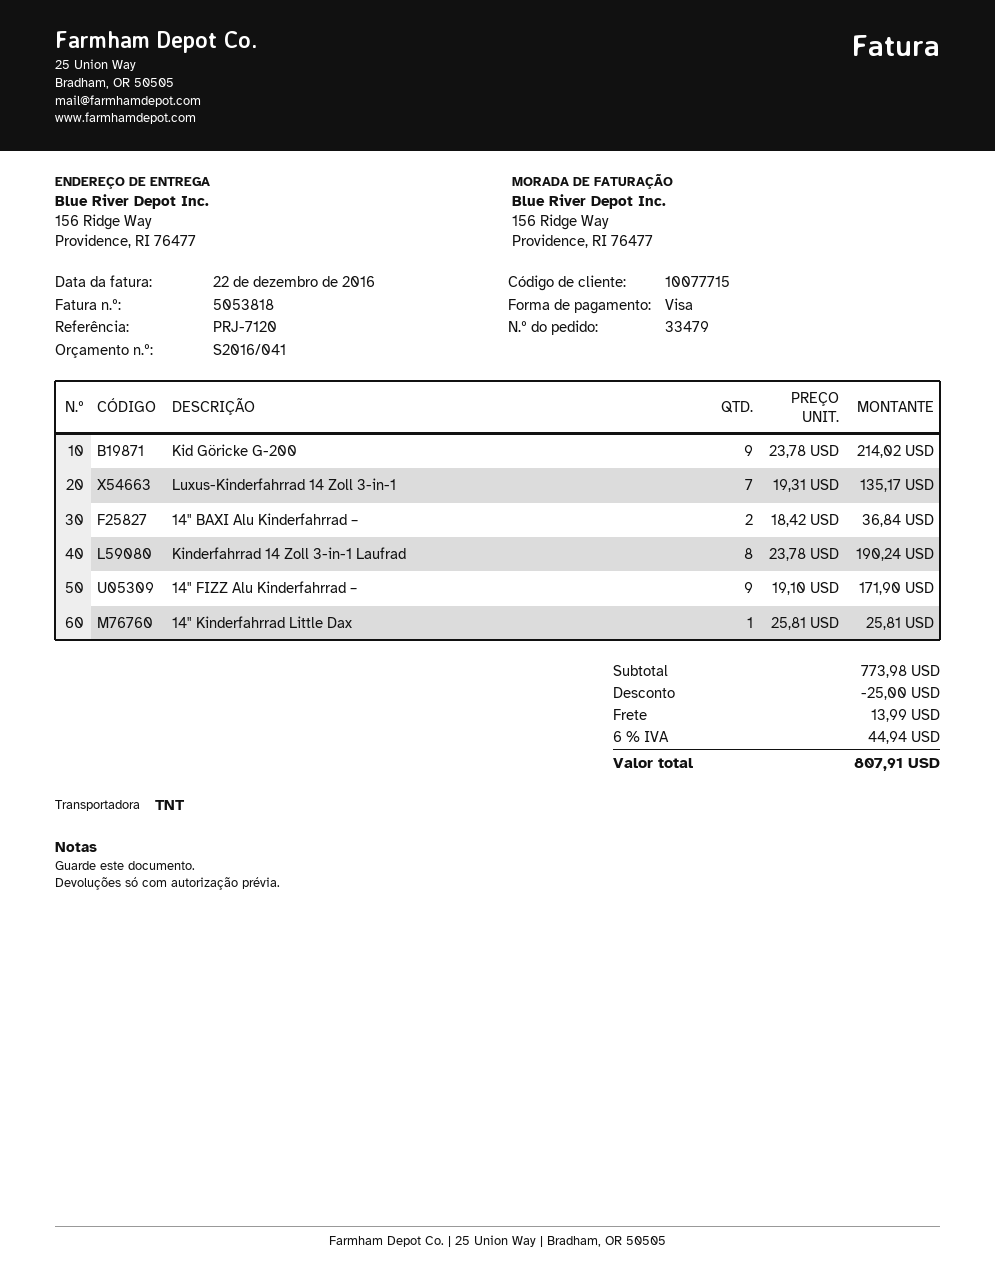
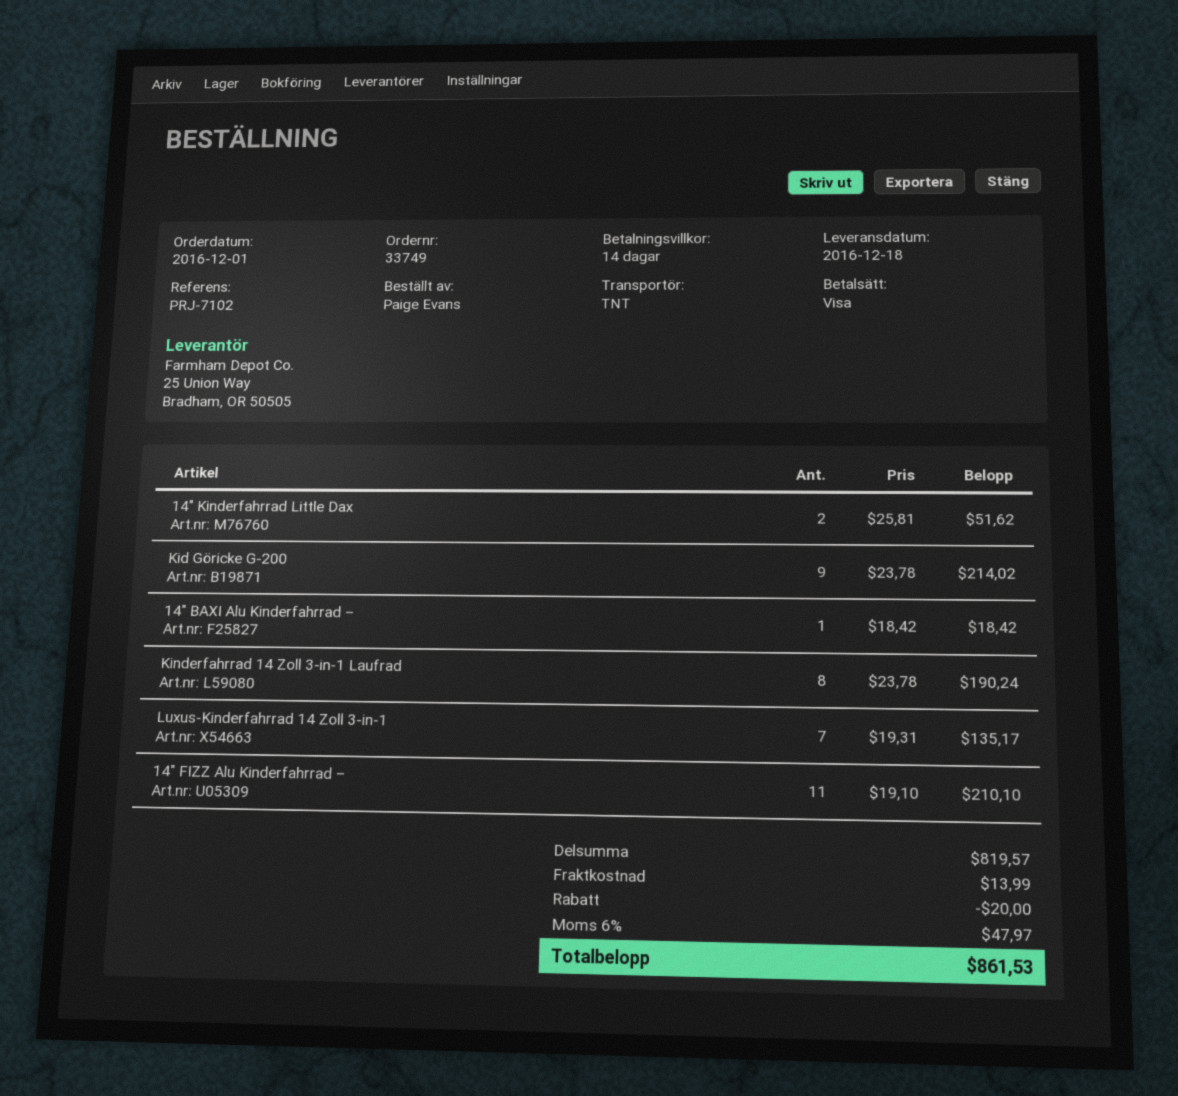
order number: 33479 -> 33749
reference: PRJ-7120 -> PRJ-7102
14" BAXI Alu Kinderfahrrad –: 2 x 18.42 = 36.84 -> 1 x 18.42 = 18.42
14" FIZZ Alu Kinderfahrrad –: 9 x 19.10 = 171.90 -> 11 x 19.10 = 210.10
14" Kinderfahrrad Little Dax: 1 x 25.81 = 25.81 -> 2 x 25.81 = 51.62
subtotal: 773.98 -> 819.57
discount: 25.00 -> 20.00
tax: 6% = 44.94 -> 6% = 47.97
total: 807.91 -> 861.53

